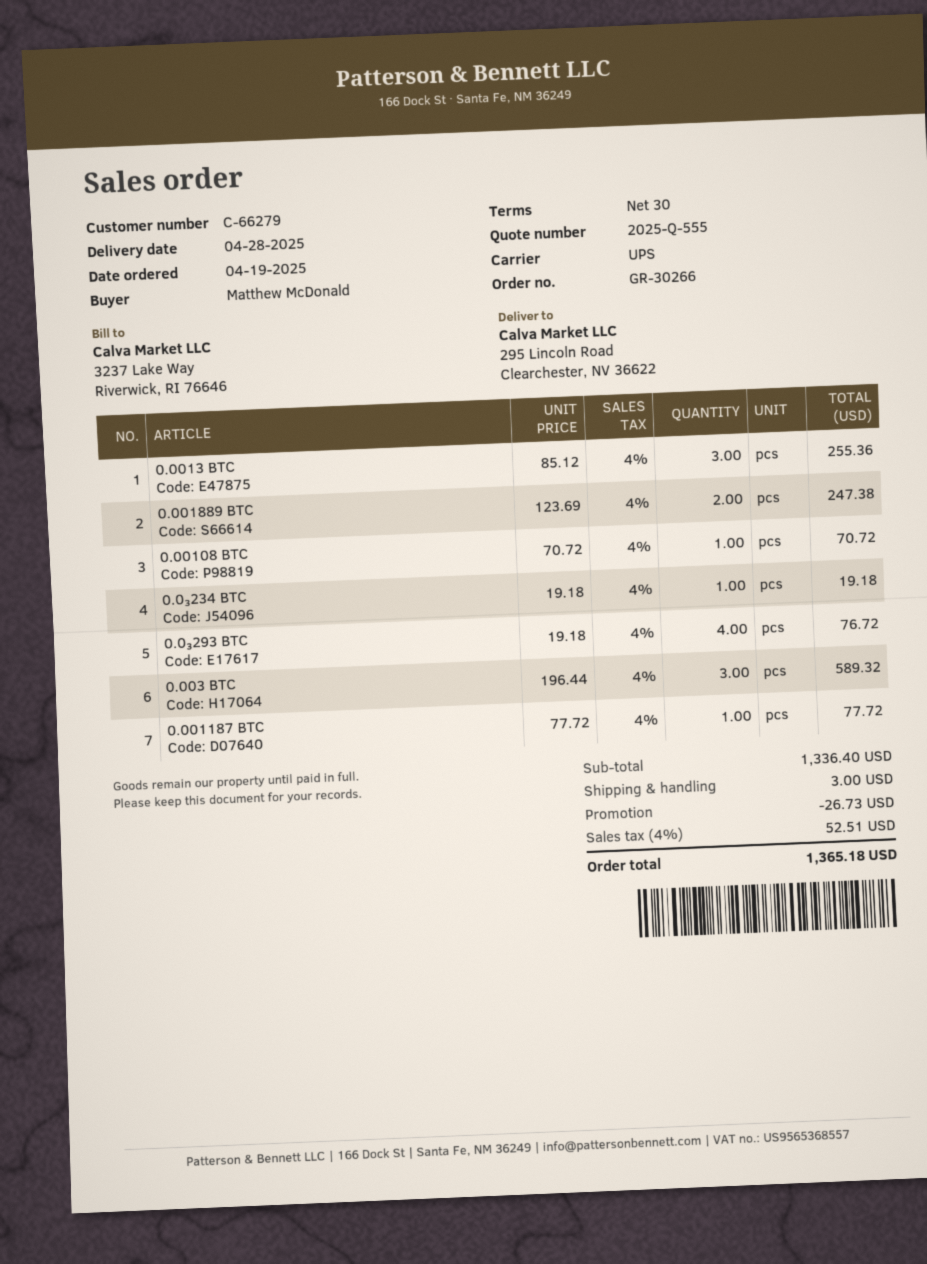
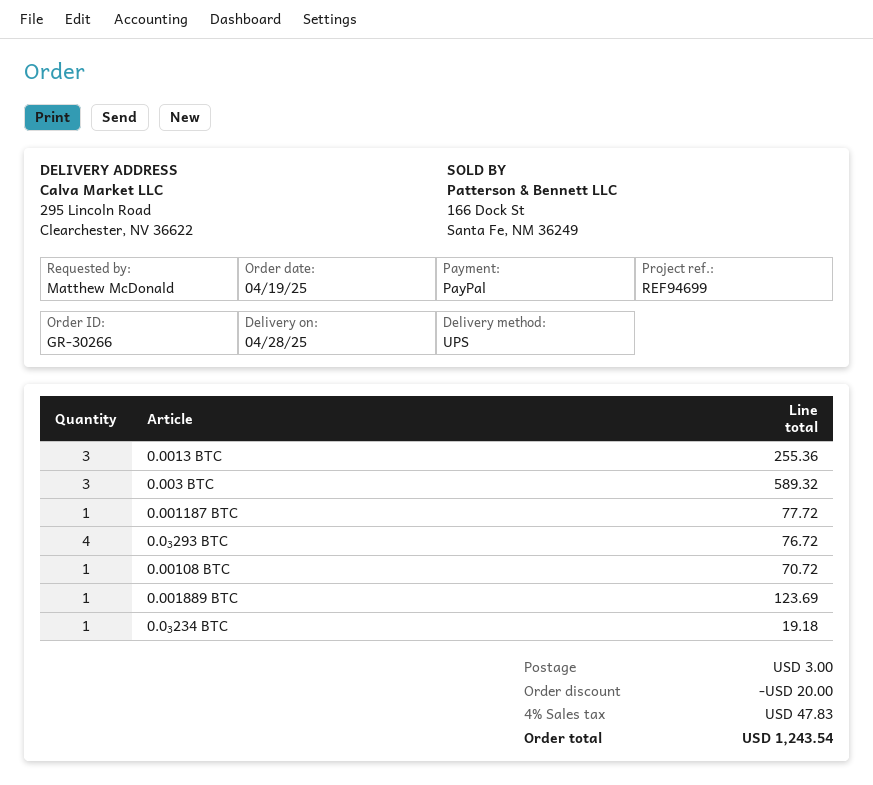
0.001889 BTC: 2 for 247.38 -> 1 for 123.69
discount: 26.73 -> 20.00
tax: 4% = 52.51 -> 4% = 47.83
total: 1365.18 -> 1243.54

